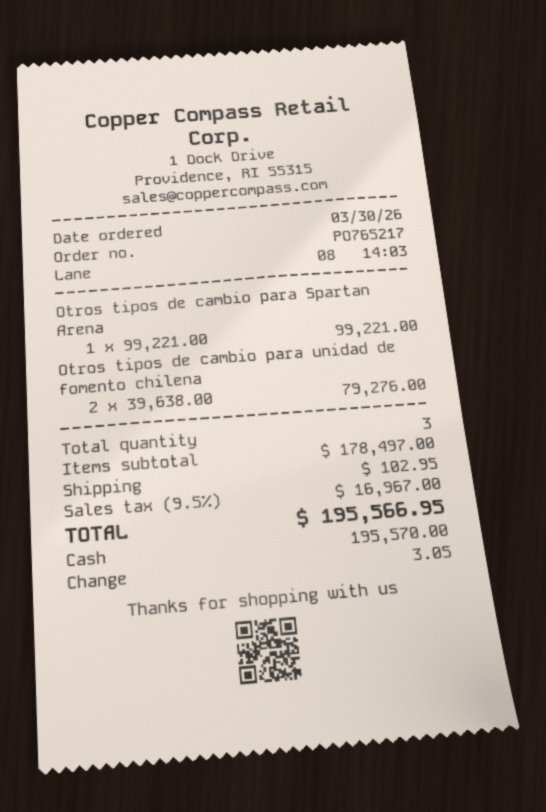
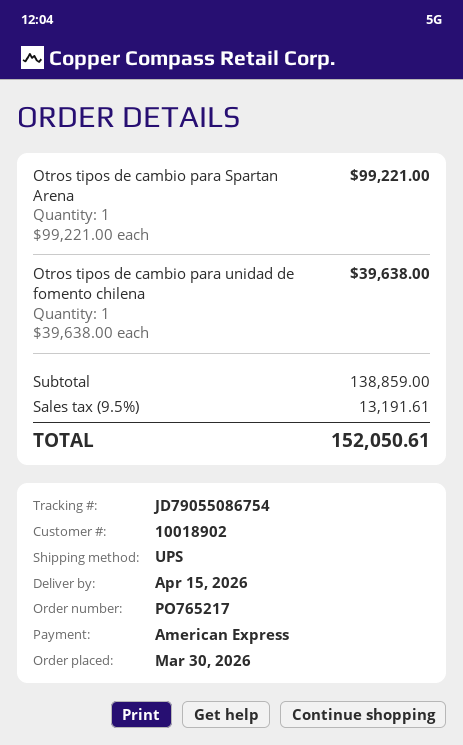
payment method: cash -> American Express
Otros tipos de cambio para unidad de fomento chilena: 2 x 39638.00 = 79276.00 -> 1 x 39638.00 = 39638.00
subtotal: 178497.00 -> 138859.00
shipping: 102.95 -> none
tax: 9.5% = 16967.00 -> 9.5% = 13191.61
total: 195566.95 -> 152050.61

